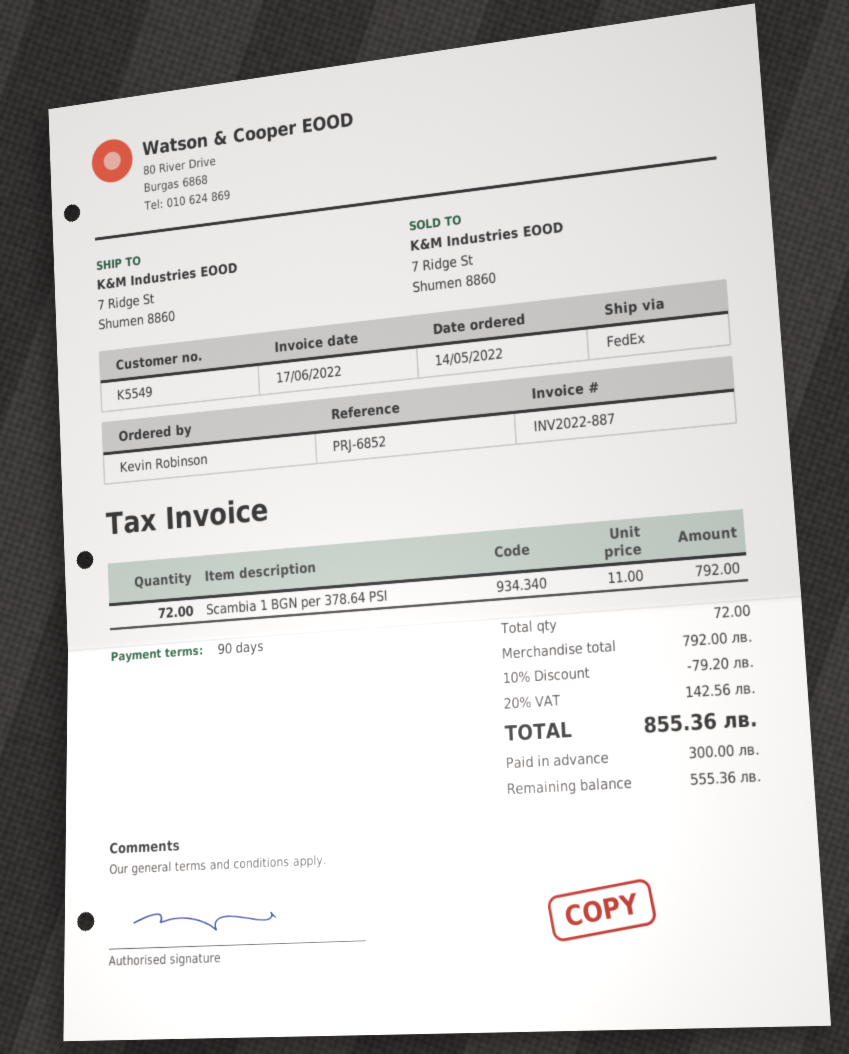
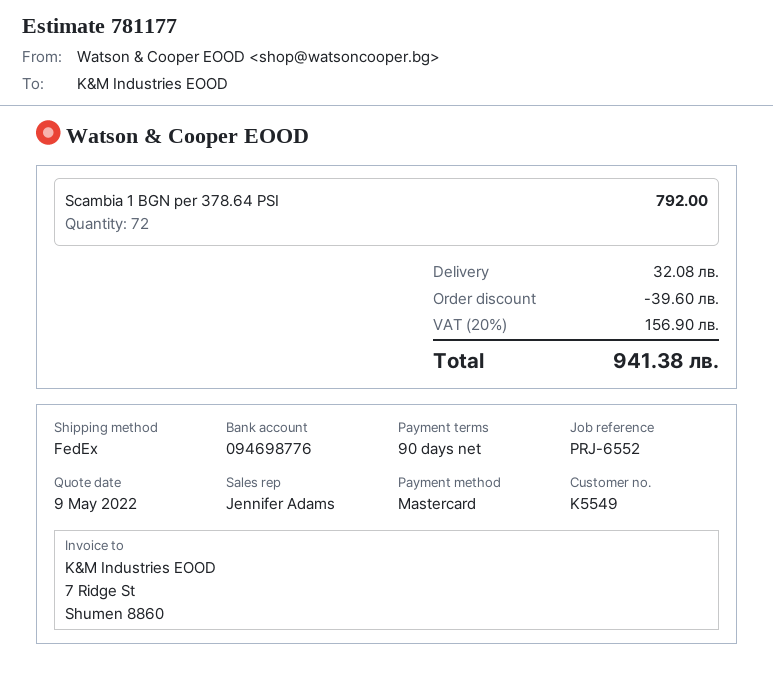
reference: PRJ-6852 -> PRJ-6552
discount: 79.20 -> 39.60
shipping: none -> 32.08
tax: 20% = 142.56 -> 20% = 156.90
total: 855.36 -> 941.38

